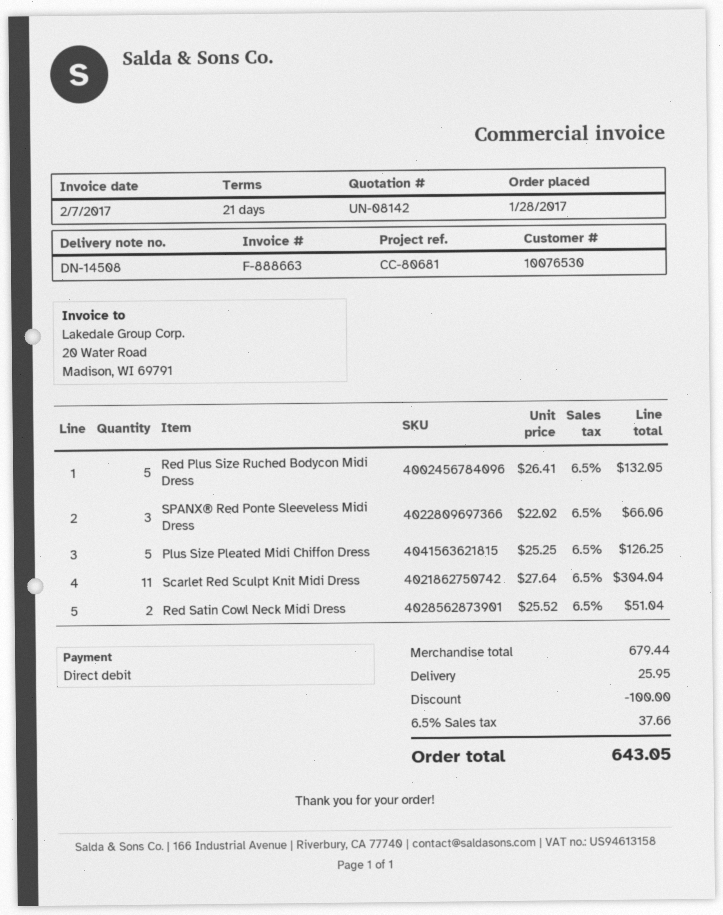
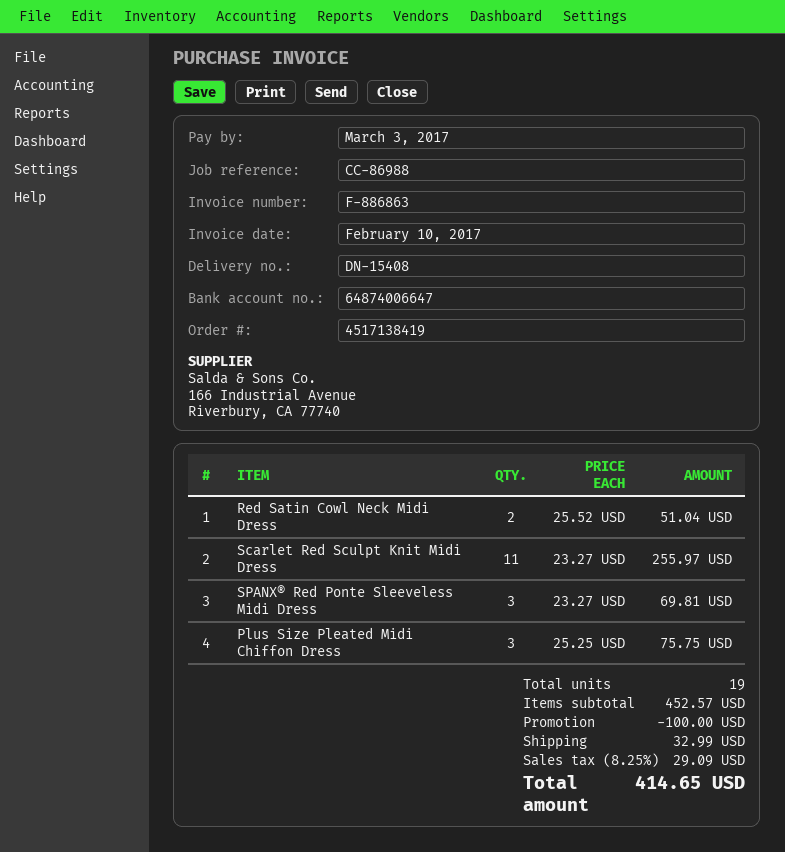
delivery note number: DN-14508 -> DN-15408
invoice number: F-888663 -> F-886863
invoice date: 2017-02-07 -> 2017-02-10
reference: CC-80681 -> CC-86988
Red Plus Size Ruched Bodycon Midi Dress: 5 x 26.41 = 132.05 -> none
SPANX® Red Ponte Sleeveless Midi Dress: 3 x 22.02 = 66.06 -> 3 x 23.27 = 69.81
Plus Size Pleated Midi Chiffon Dress: 5 x 25.25 = 126.25 -> 3 x 25.25 = 75.75
Scarlet Red Sculpt Knit Midi Dress: 11 x 27.64 = 304.04 -> 11 x 23.27 = 255.97
subtotal: 679.44 -> 452.57
shipping: 25.95 -> 32.99
tax: 6.5% = 37.66 -> 8.25% = 29.09
total: 643.05 -> 414.65

